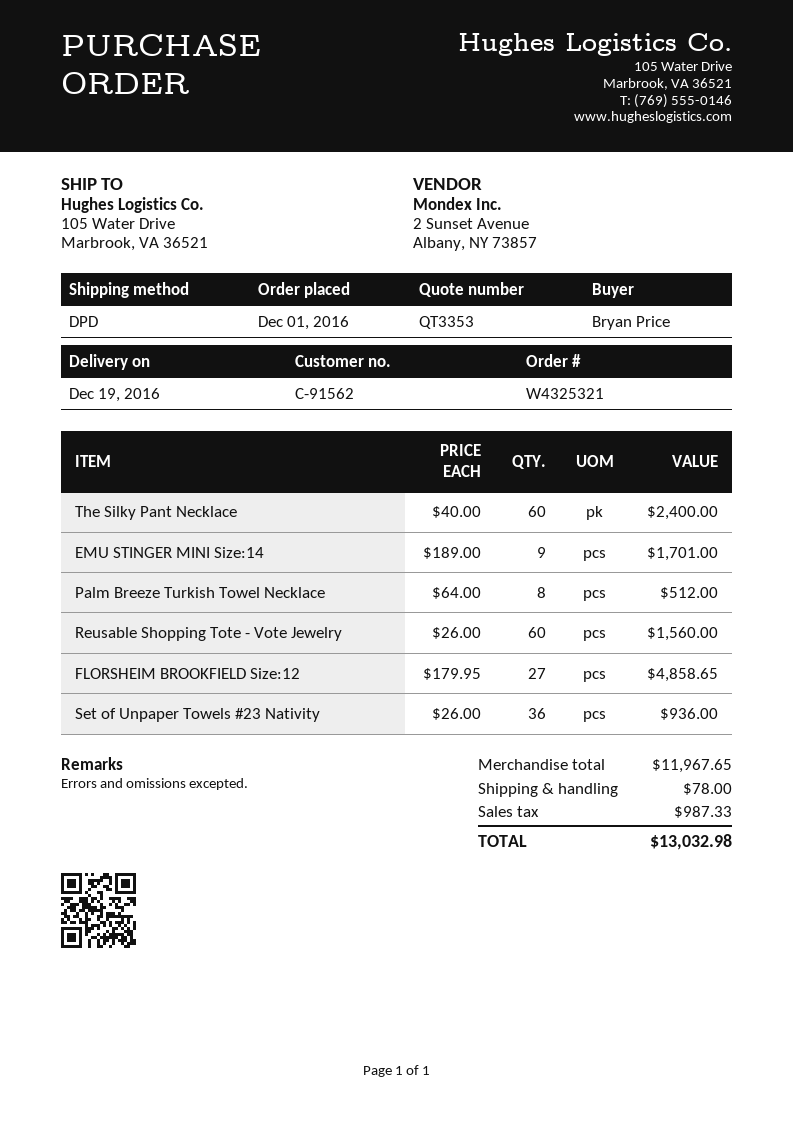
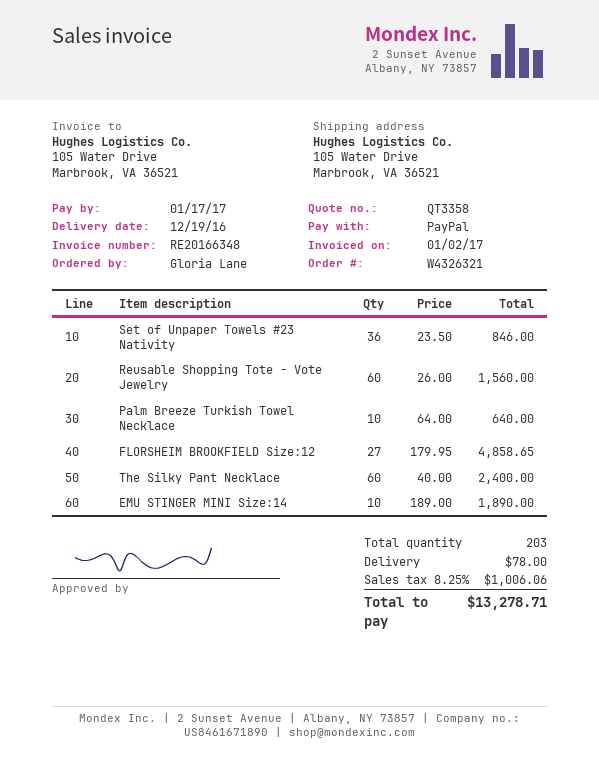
quote number: QT3353 -> QT3358
order number: W4325321 -> W4326321
ordered by: Bryan Price -> Gloria Lane
EMU STINGER MINI Size:14: 9 x 189.00 = 1701.00 -> 10 x 189.00 = 1890.00
Palm Breeze Turkish Towel Necklace: 8 x 64.00 = 512.00 -> 10 x 64.00 = 640.00
Set of Unpaper Towels #23 Nativity: 36 x 26.00 = 936.00 -> 36 x 23.50 = 846.00
tax: 987.33 -> 1006.06
total: 13032.98 -> 13278.71

